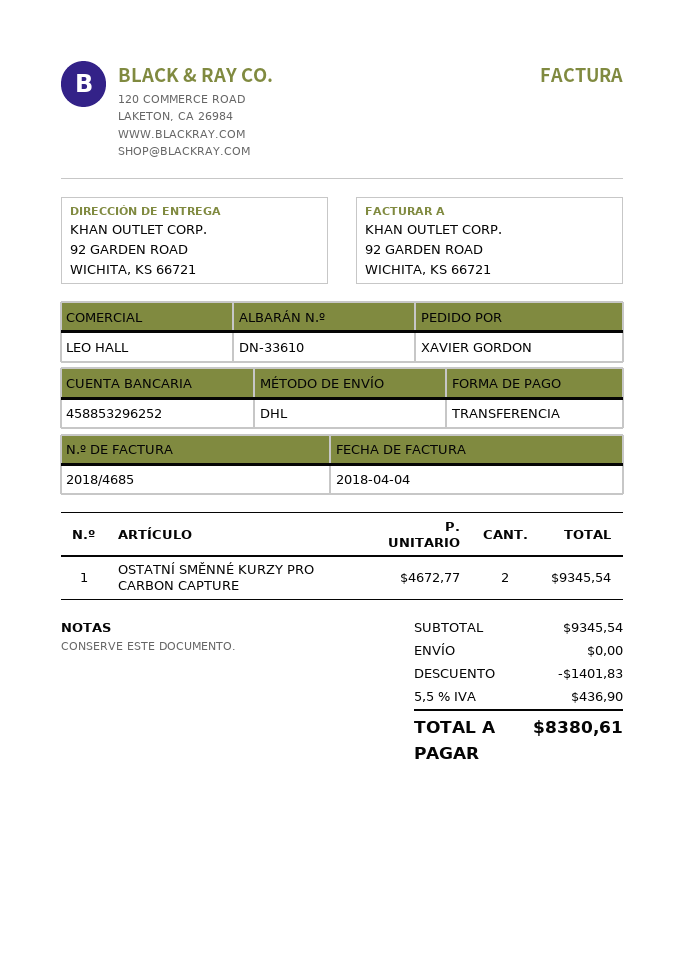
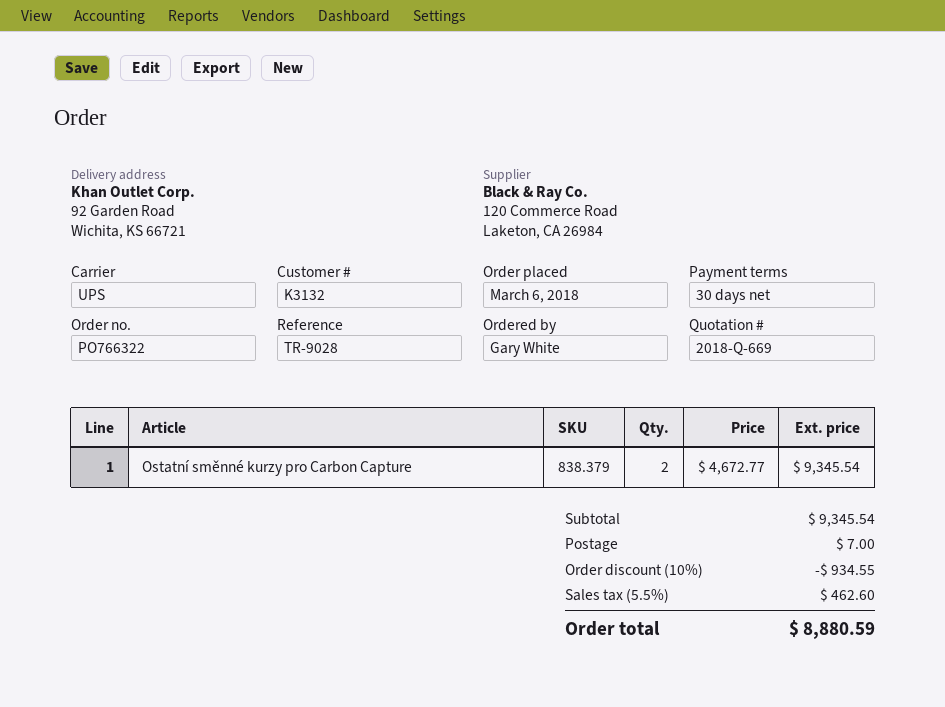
ordered by: XAVIER GORDON -> Gary White
shipping method: DHL -> UPS
discount: 1401.83 -> 934.55
shipping: 0.00 -> 7.00
tax: 5.5% = 436.90 -> 5.5% = 462.60
total: 8380.61 -> 8880.59

